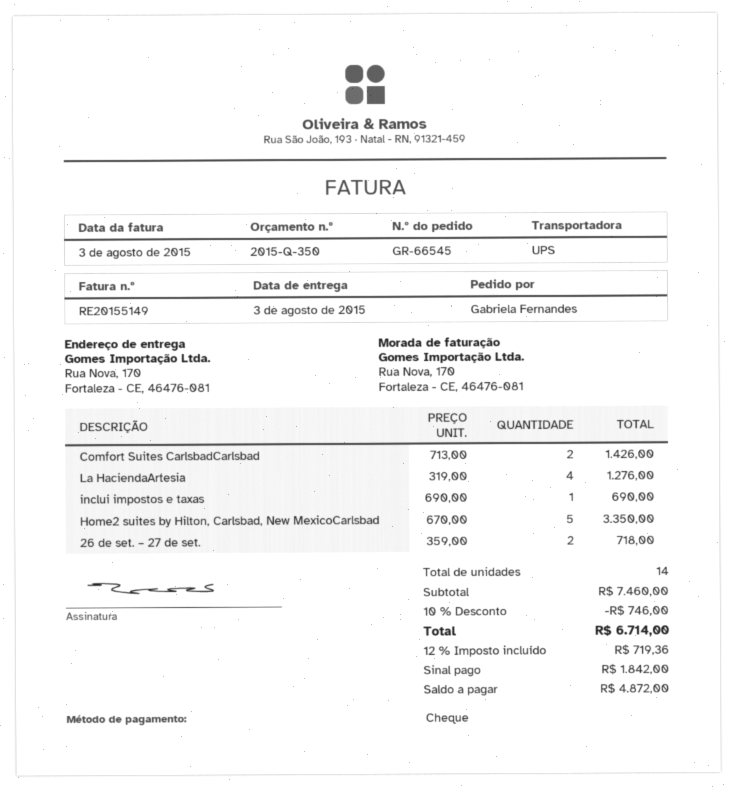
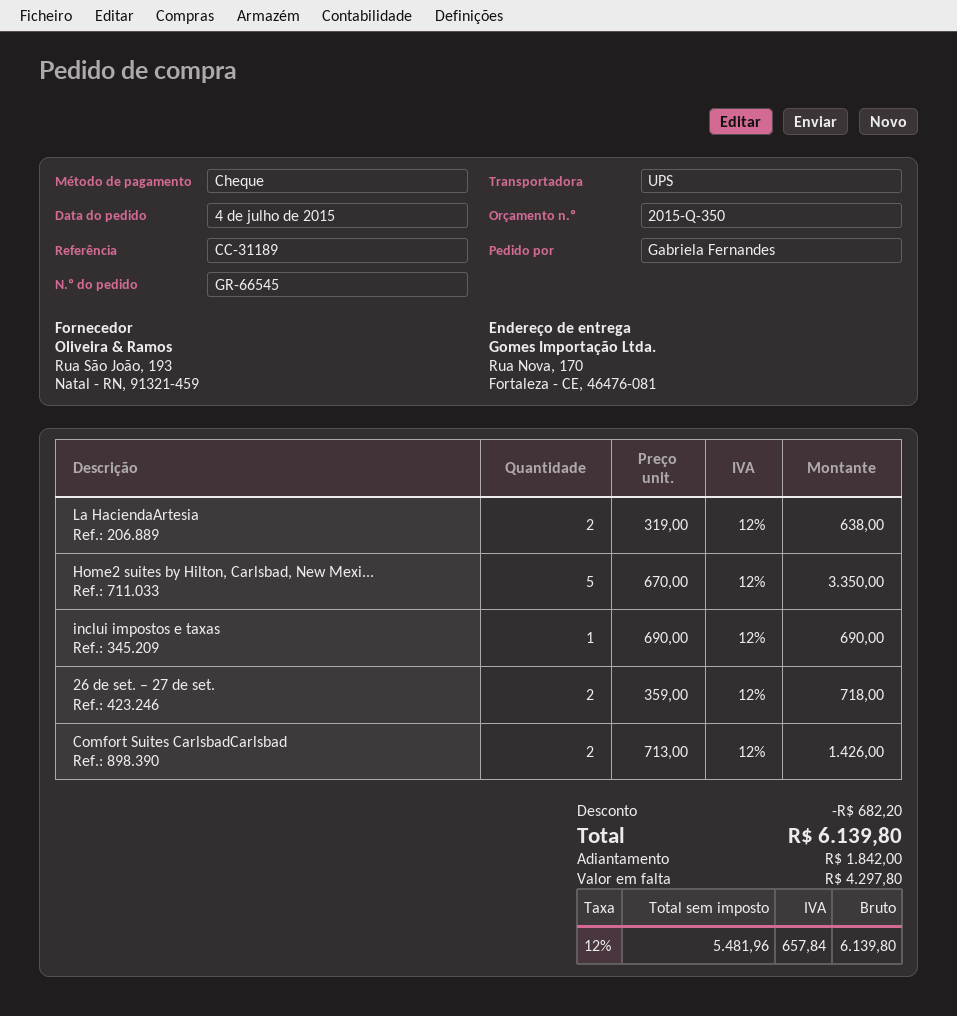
La HaciendaArtesia: 4 x 319.00 = 1276.00 -> 2 x 319.00 = 638.00
discount: 746.00 -> 682.20
tax: 12% = 719.36 -> 12% = 657.84
total: 6714.00 -> 6139.80
balance: 4872.00 -> 4297.80

